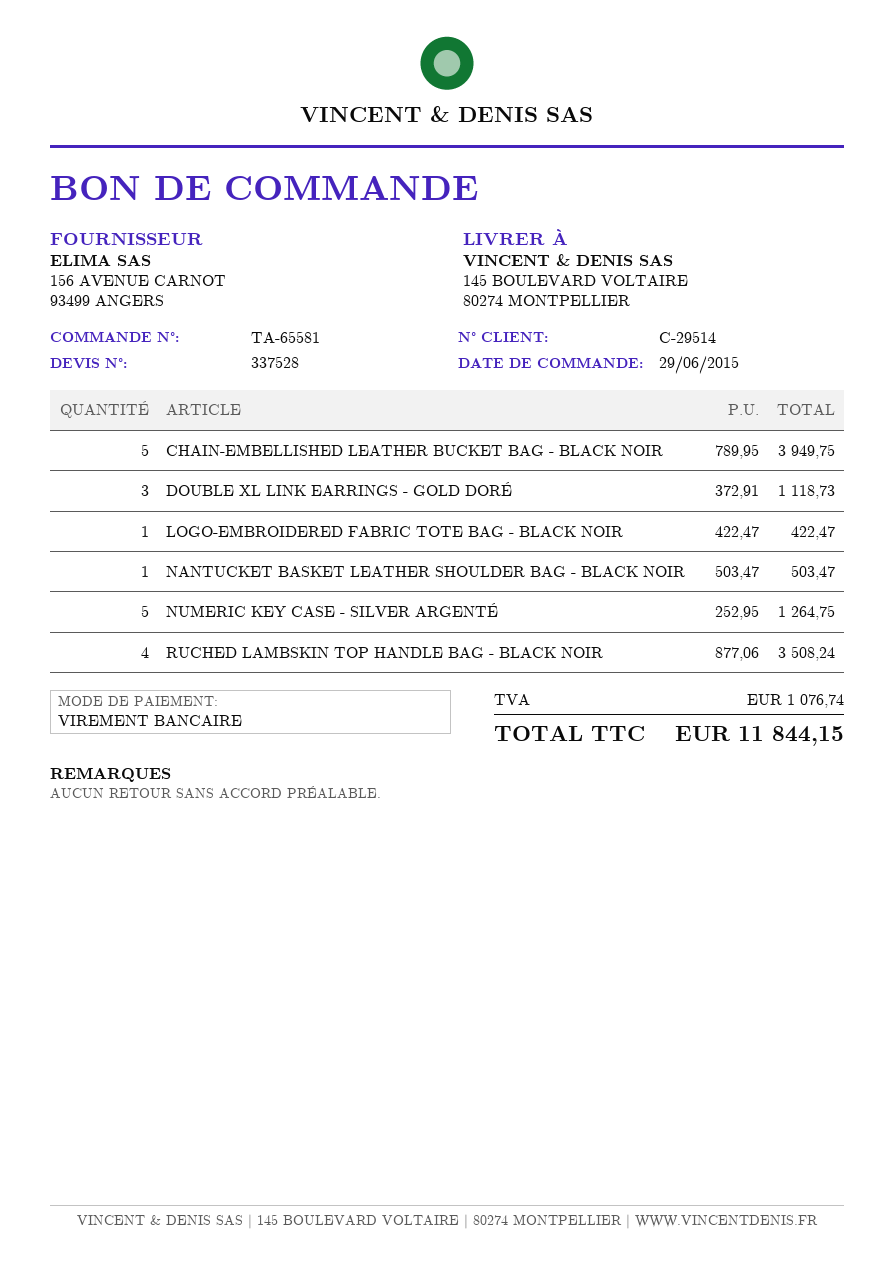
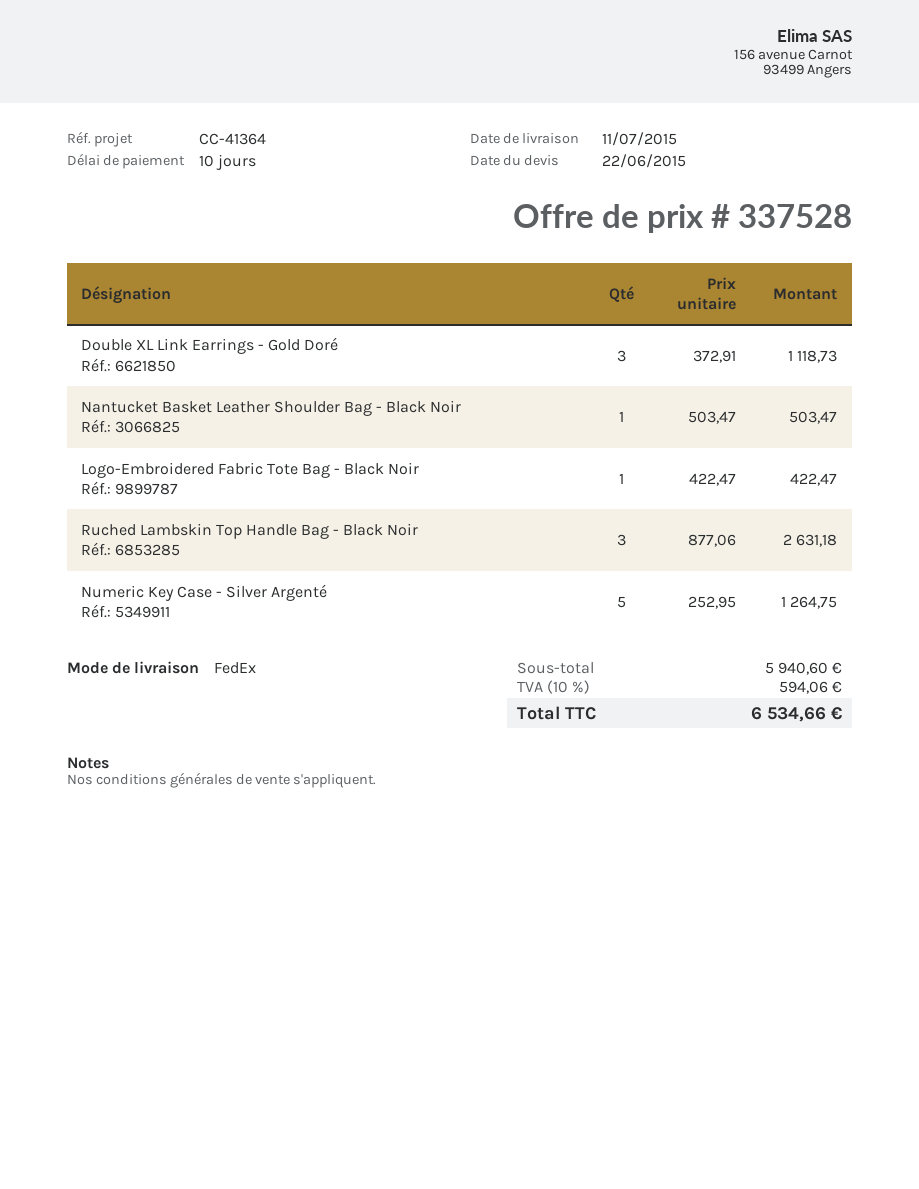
CHAIN-EMBELLISHED LEATHER BUCKET BAG - BLACK NOIR: 5 x 789.95 = 3949.75 -> none
RUCHED LAMBSKIN TOP HANDLE BAG - BLACK NOIR: 4 x 877.06 = 3508.24 -> 3 x 877.06 = 2631.18
tax: 1076.74 -> 594.06
total: 11844.15 -> 6534.66

